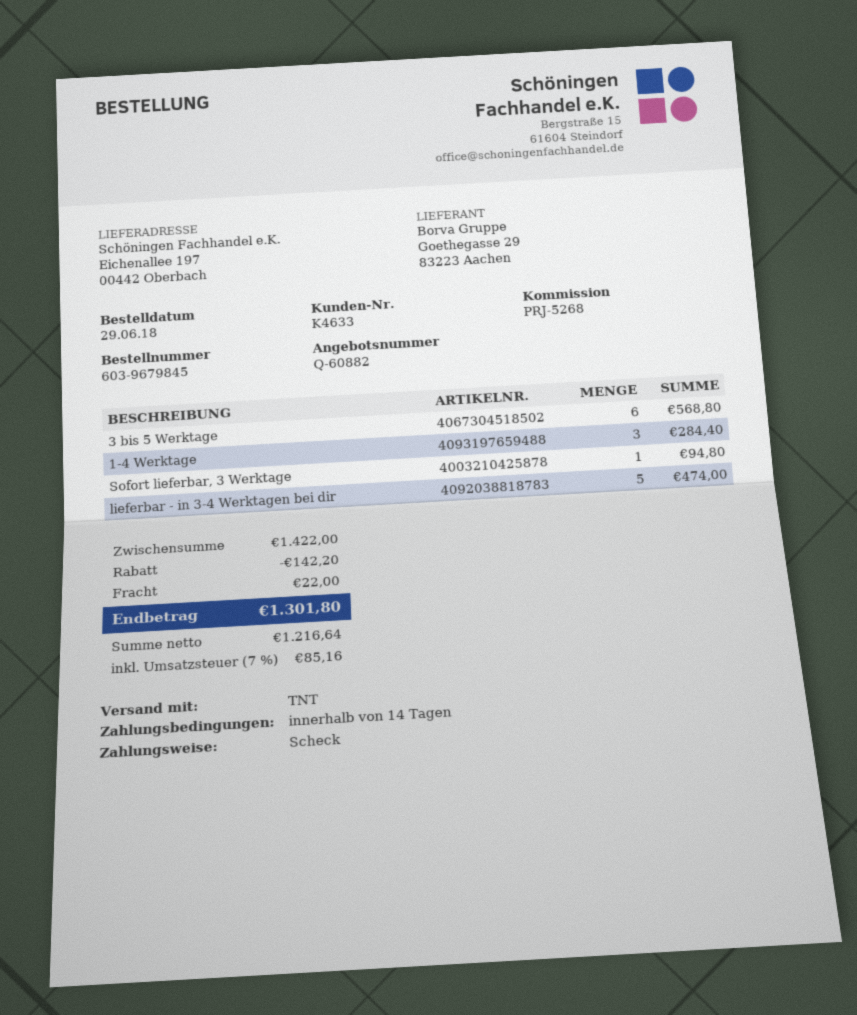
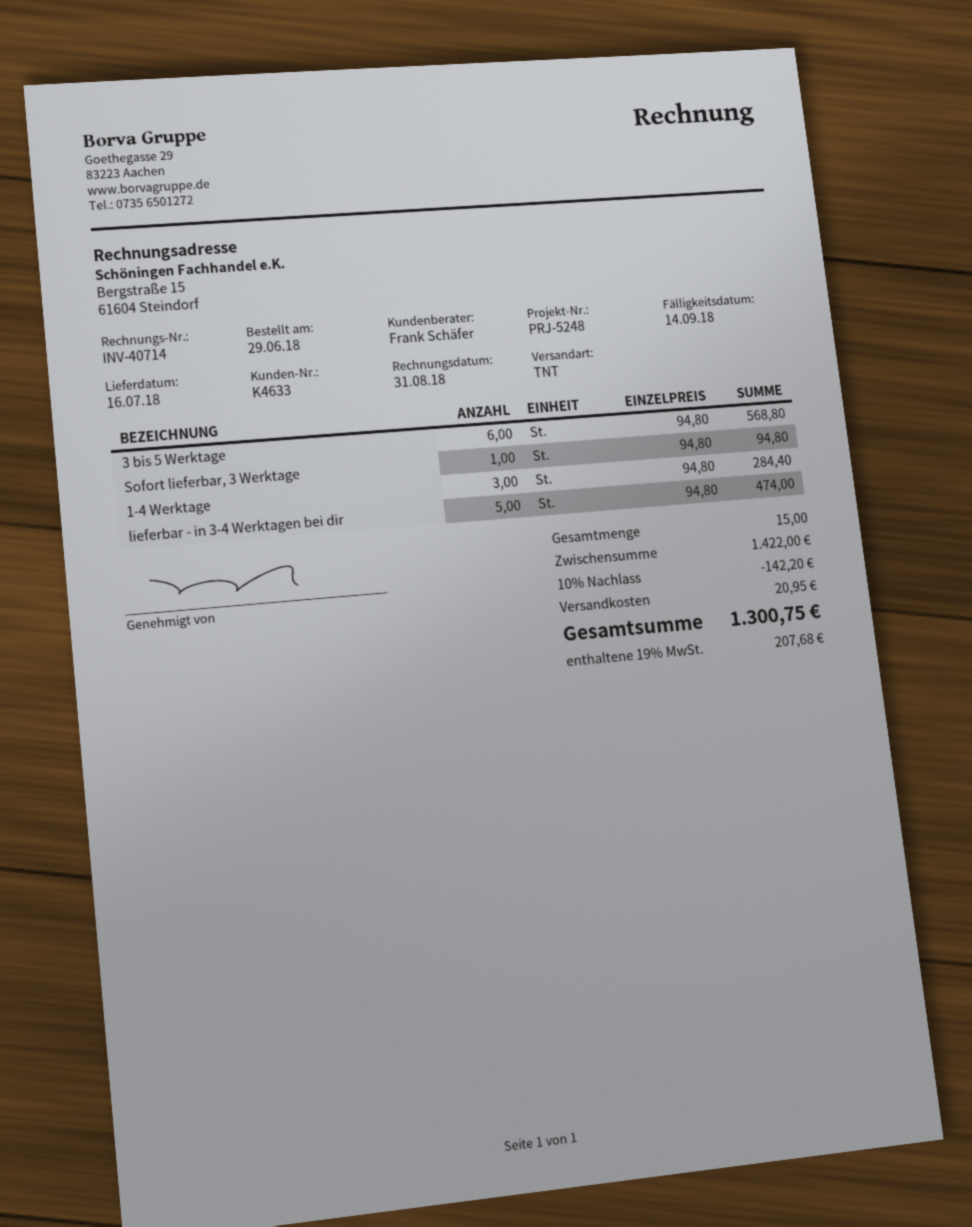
reference: PRJ-5268 -> PRJ-5248
shipping: 22.00 -> 20.95
tax: 7% = 85.16 -> 19% = 207.68
total: 1301.80 -> 1300.75

